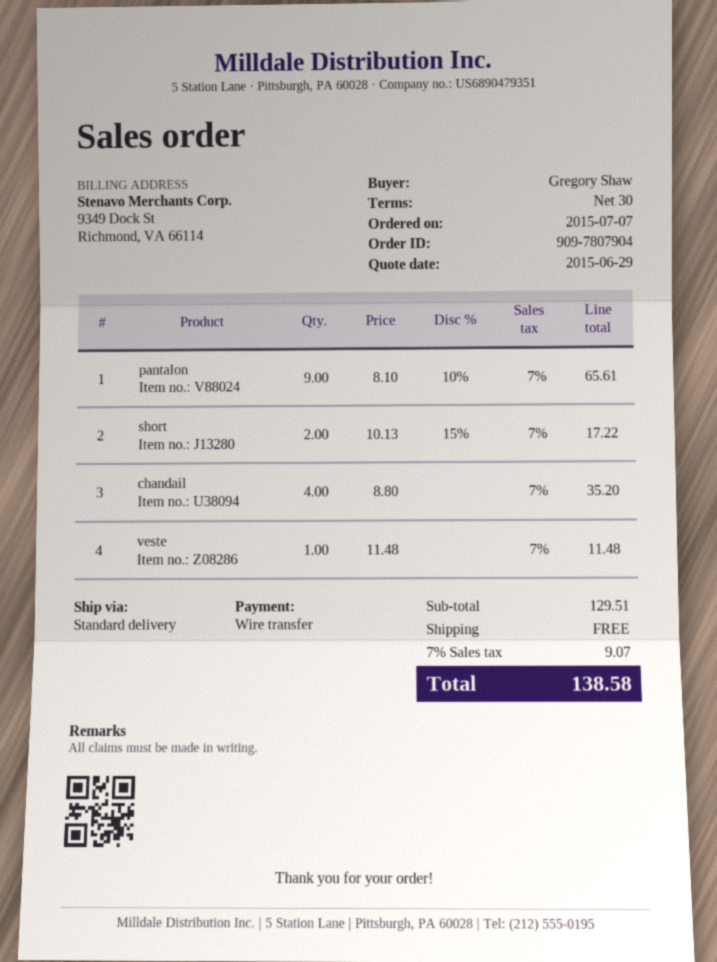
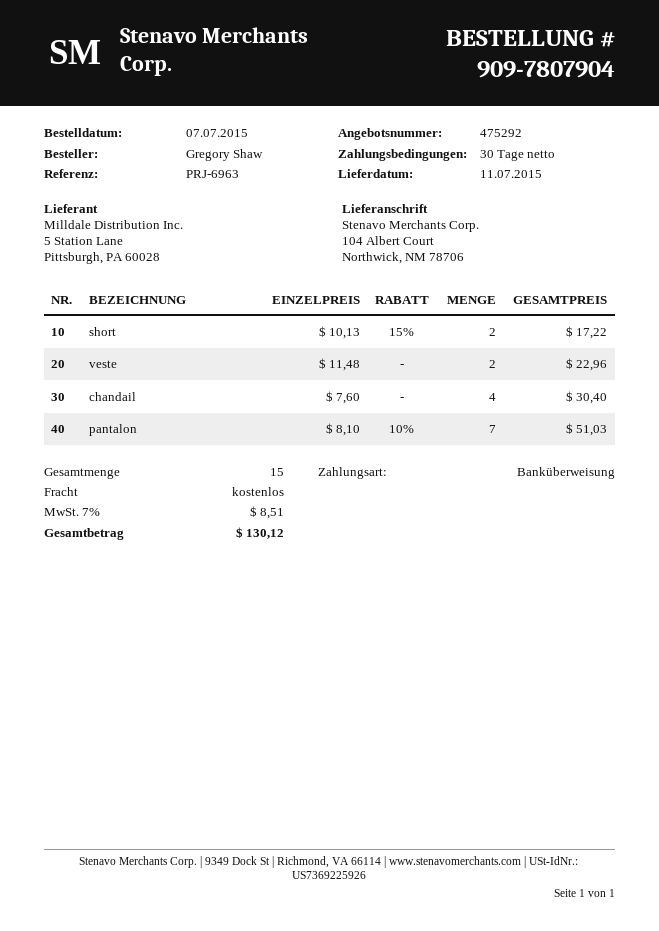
pantalon: 9 x 8.10 - 10% = 65.61 -> 7 x 8.10 - 10% = 51.03
chandail: 4 x 8.80 = 35.20 -> 4 x 7.60 = 30.40
veste: 1 x 11.48 = 11.48 -> 2 x 11.48 = 22.96
tax: 7% = 9.07 -> 7% = 8.51
total: 138.58 -> 130.12

